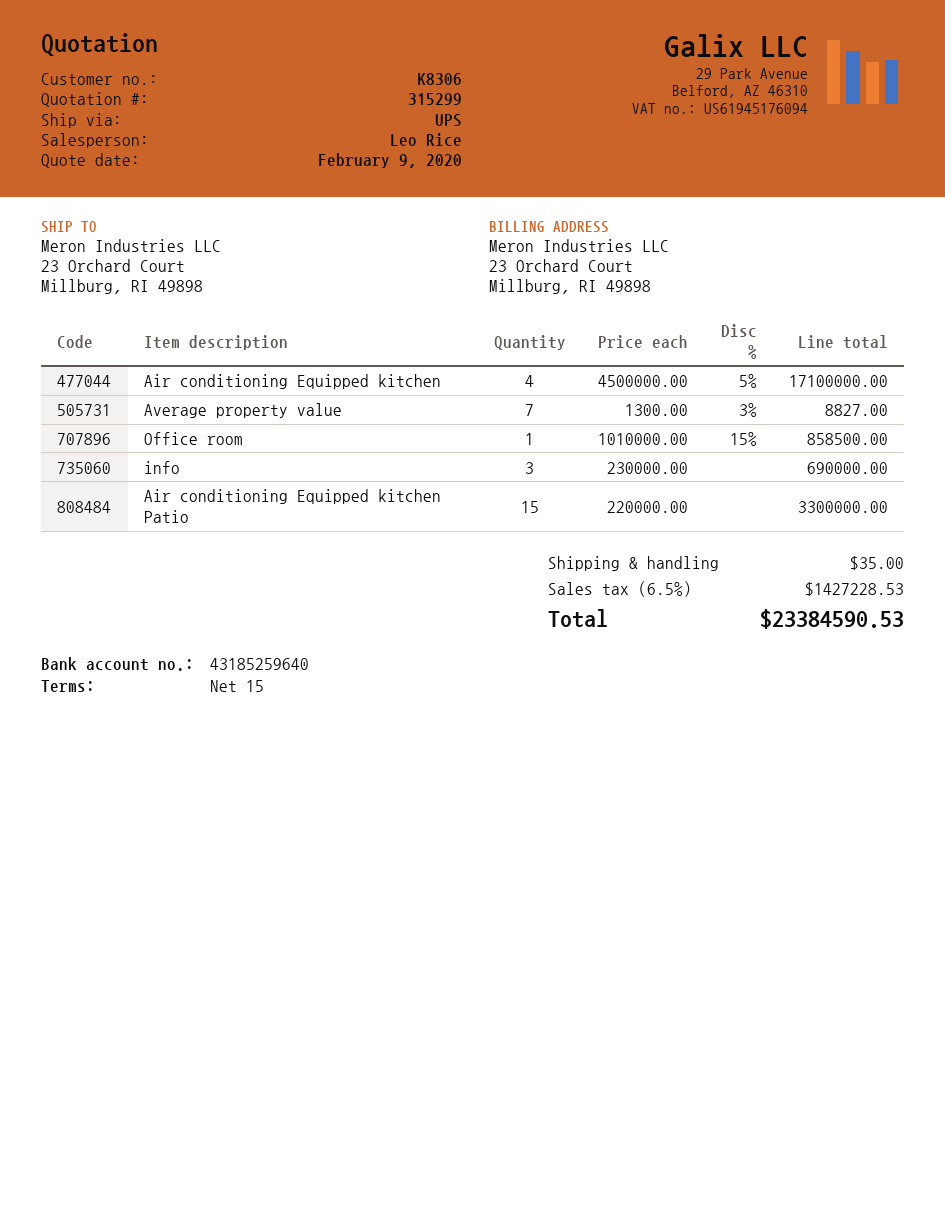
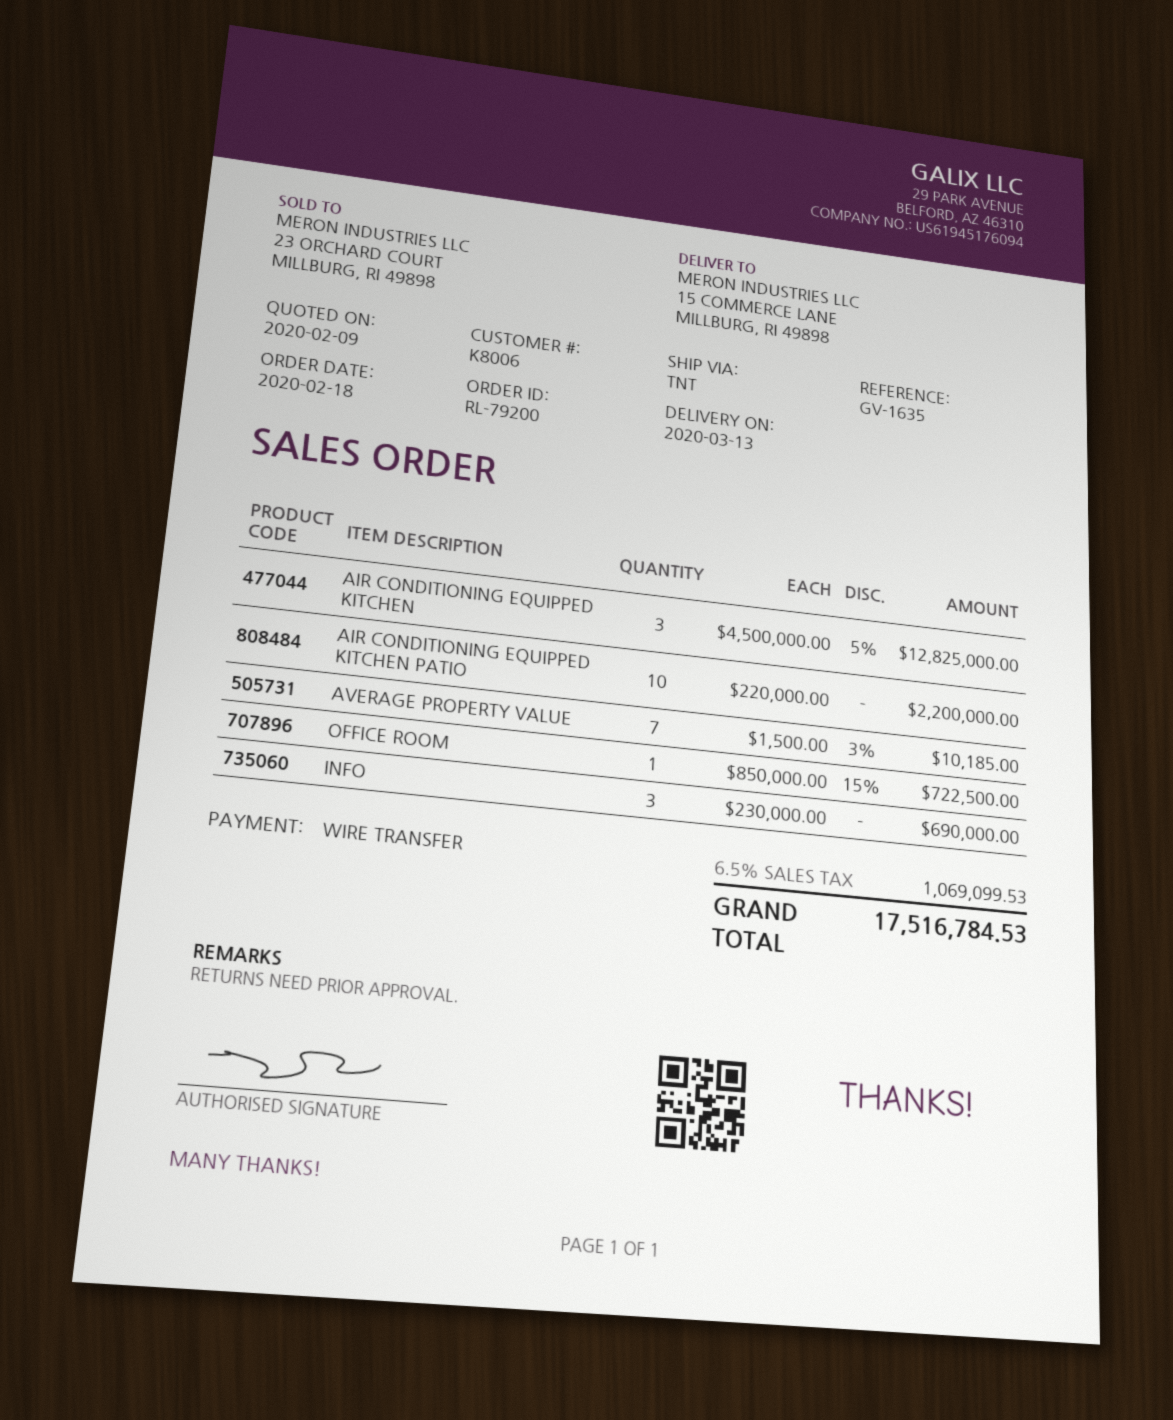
customer number: K8306 -> K8006
shipping method: UPS -> TNT
ship to: 23 Orchard Court, Millburg, RI 49898 -> 15 COMMERCE LANE, MILLBURG, RI 49898
Air conditioning Equipped kitchen: 4 x 4500000.00 - 5% = 17100000.00 -> 3 x 4500000.00 - 5% = 12825000.00
Average property value: 7 x 1300.00 - 3% = 8827.00 -> 7 x 1500.00 - 3% = 10185.00
Office room: 1 x 1010000.00 - 15% = 858500.00 -> 1 x 850000.00 - 15% = 722500.00
Air conditioning Equipped kitchen Patio: 15 x 220000.00 = 3300000.00 -> 10 x 220000.00 = 2200000.00
shipping: 35.00 -> none
tax: 6.5% = 1427228.53 -> 6.5% = 1069099.53
total: 23384590.53 -> 17516784.53

